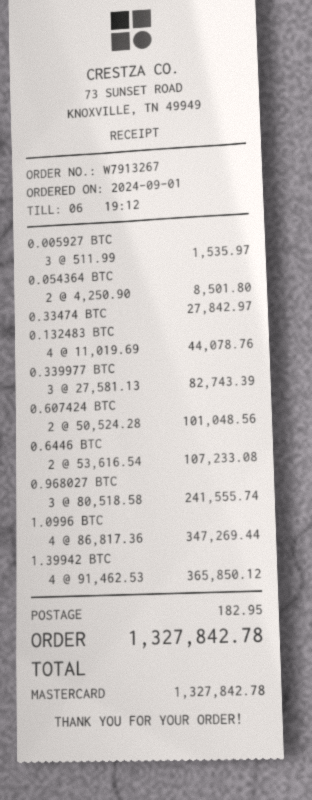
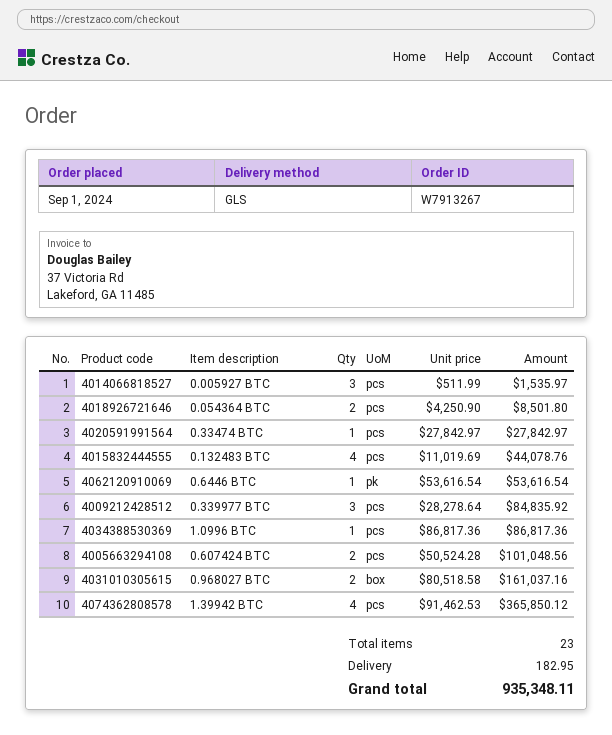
0.339977 BTC: 3 x 27581.13 = 82743.39 -> 3 x 28278.64 = 84835.92
0.6446 BTC: 2 x 53616.54 = 107233.08 -> 1 x 53616.54 = 53616.54
0.968027 BTC: 3 x 80518.58 = 241555.74 -> 2 x 80518.58 = 161037.16
1.0996 BTC: 4 x 86817.36 = 347269.44 -> 1 x 86817.36 = 86817.36
total: 1327842.78 -> 935348.11

